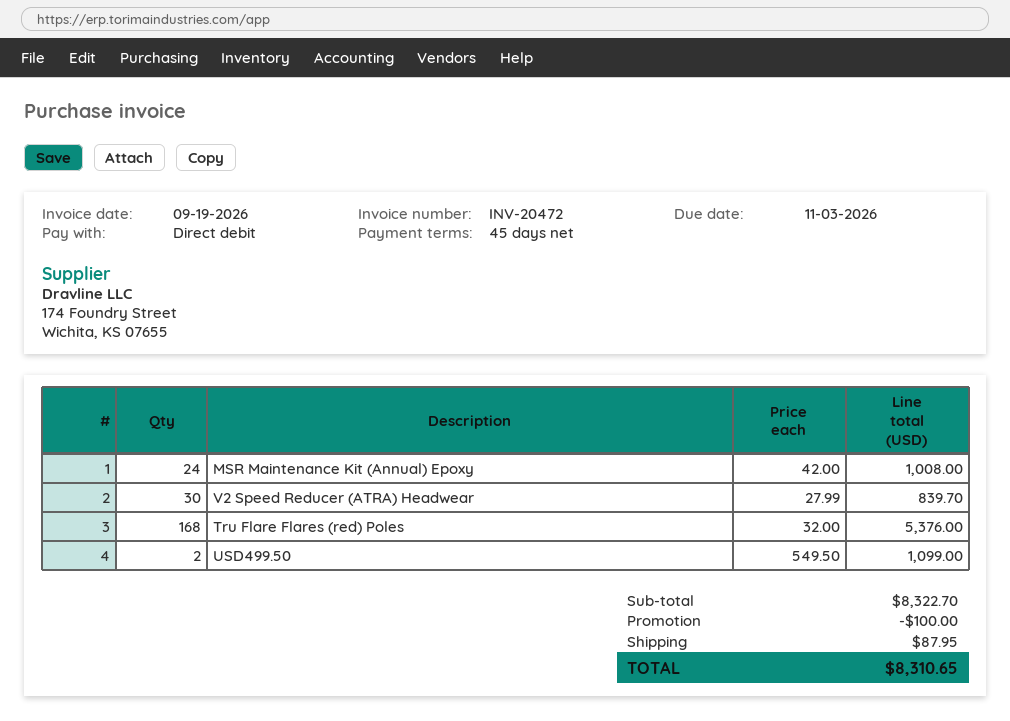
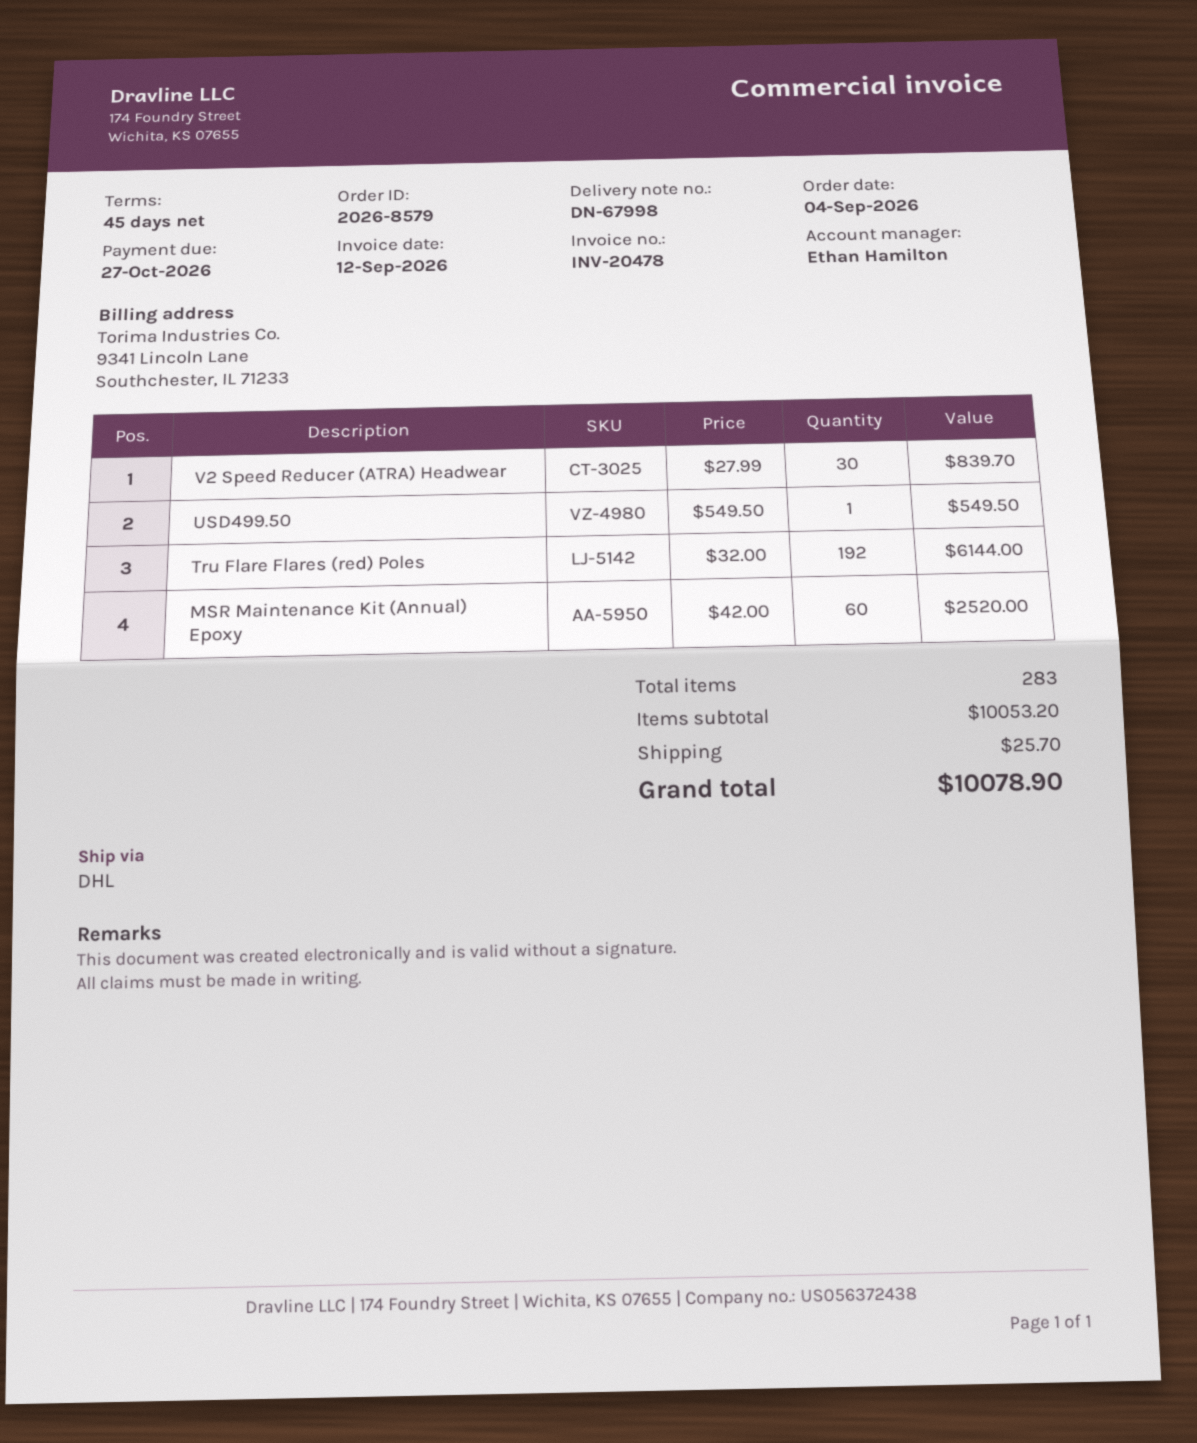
invoice number: INV-20472 -> INV-20478
invoice date: 2026-09-19 -> 2026-09-12
due date: 2026-11-03 -> 2026-10-27
MSR Maintenance Kit (Annual) Epoxy: 24 x 42.00 = 1008.00 -> 60 x 42.00 = 2520.00
Tru Flare Flares (red) Poles: 168 x 32.00 = 5376.00 -> 192 x 32.00 = 6144.00
USD499.50: 2 x 549.50 = 1099.00 -> 1 x 549.50 = 549.50
subtotal: 8322.70 -> 10053.20
discount: 100.00 -> none
shipping: 87.95 -> 25.70
total: 8310.65 -> 10078.90

